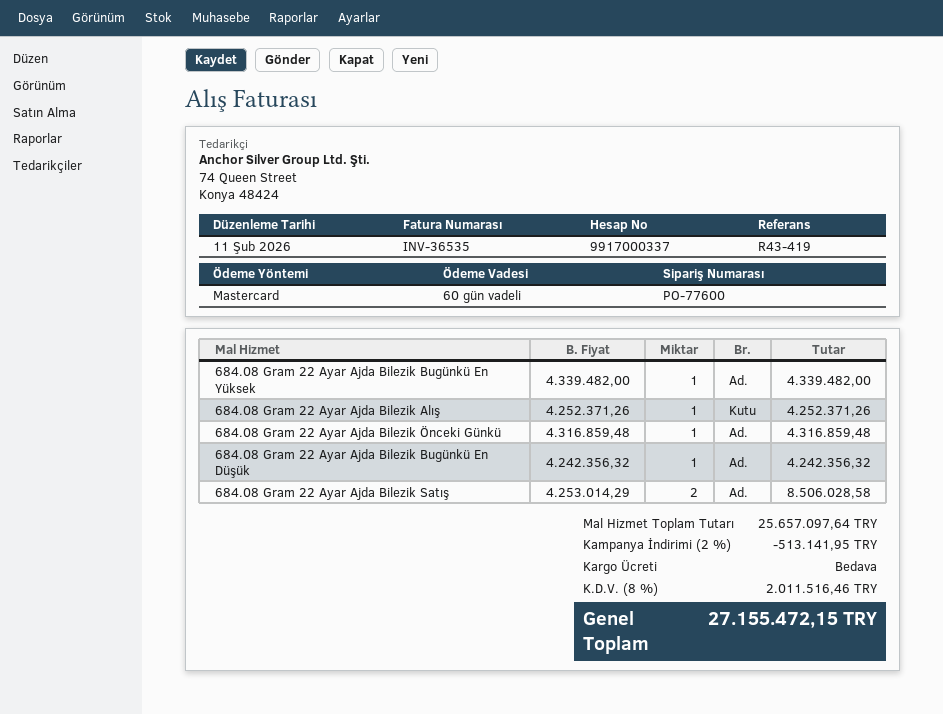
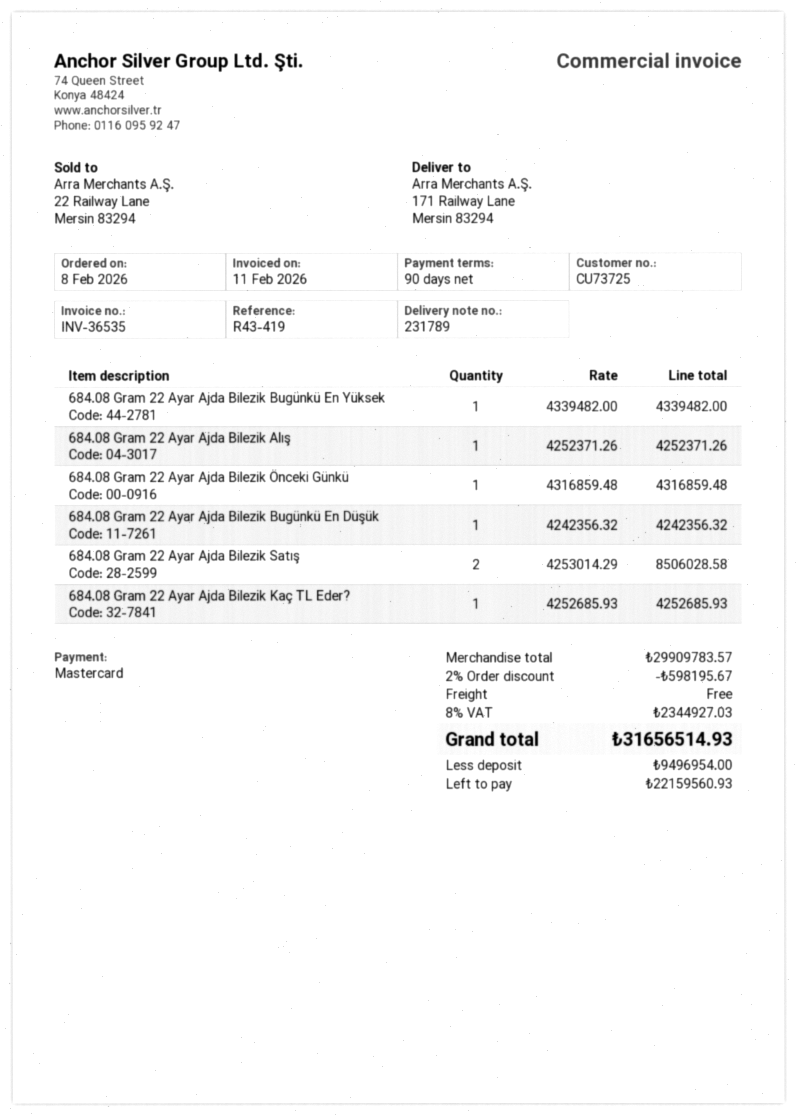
payment terms: 60 days -> 90 days
684.08 Gram 22 Ayar Ajda Bilezik Kaç TL Eder?: none -> 1 x 4252685.93 = 4252685.93
subtotal: 25657097.64 -> 29909783.57
discount: 2% = 513141.95 -> 2% = 598195.67
tax: 8% = 2011516.46 -> 8% = 2344927.03
total: 27155472.15 -> 31656514.93

